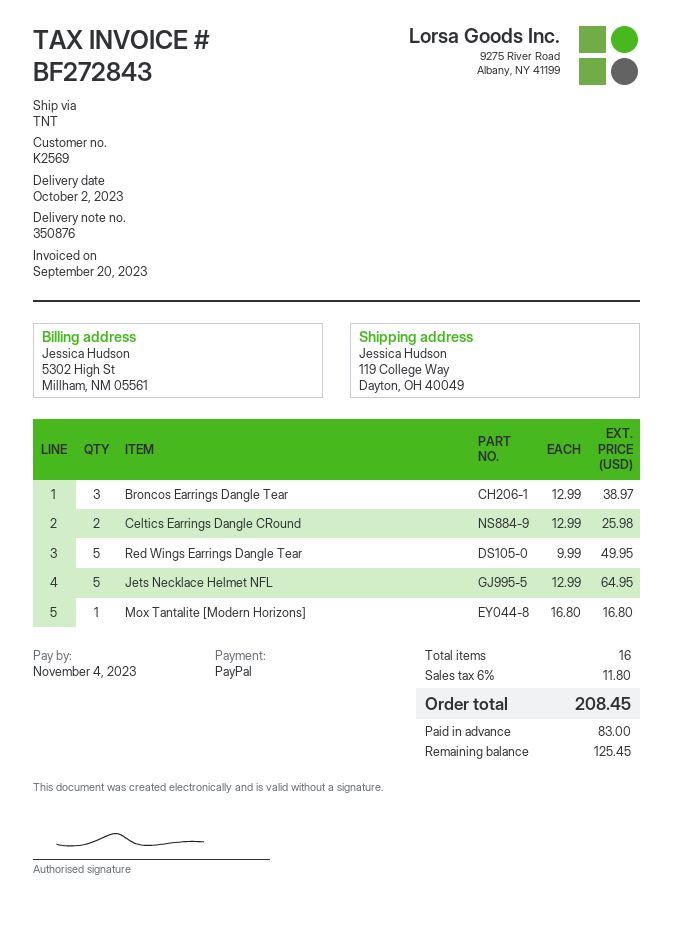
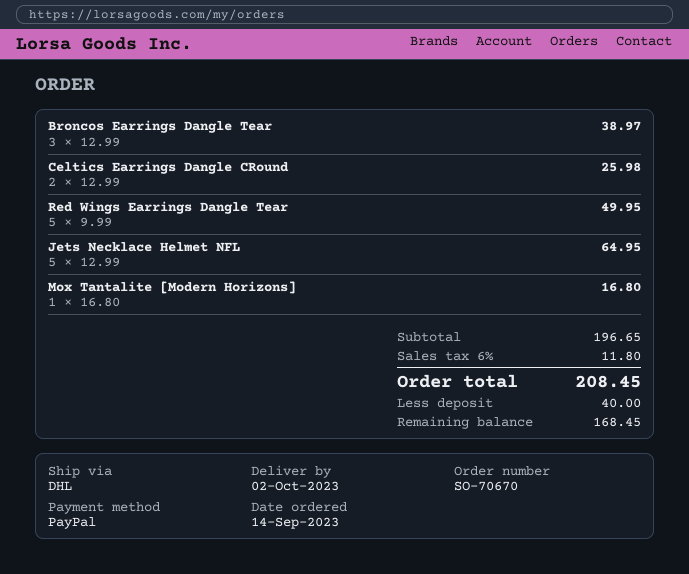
shipping method: TNT -> DHL
deposit: 83.00 -> 40.00
balance: 125.45 -> 168.45

